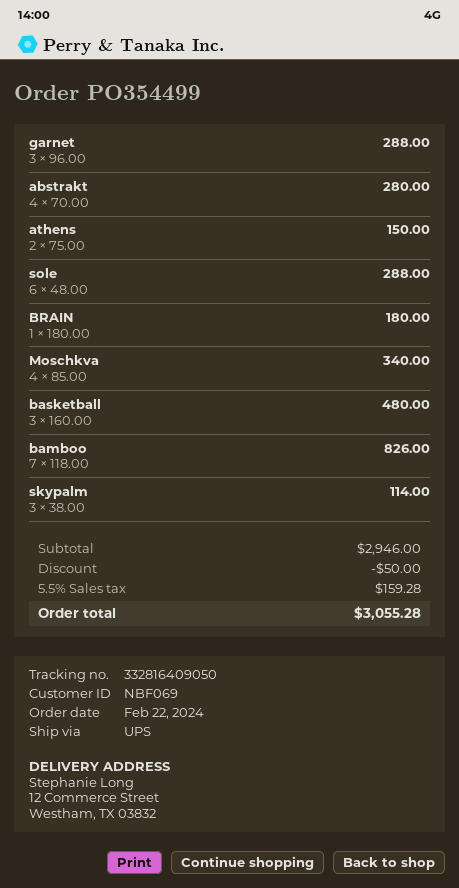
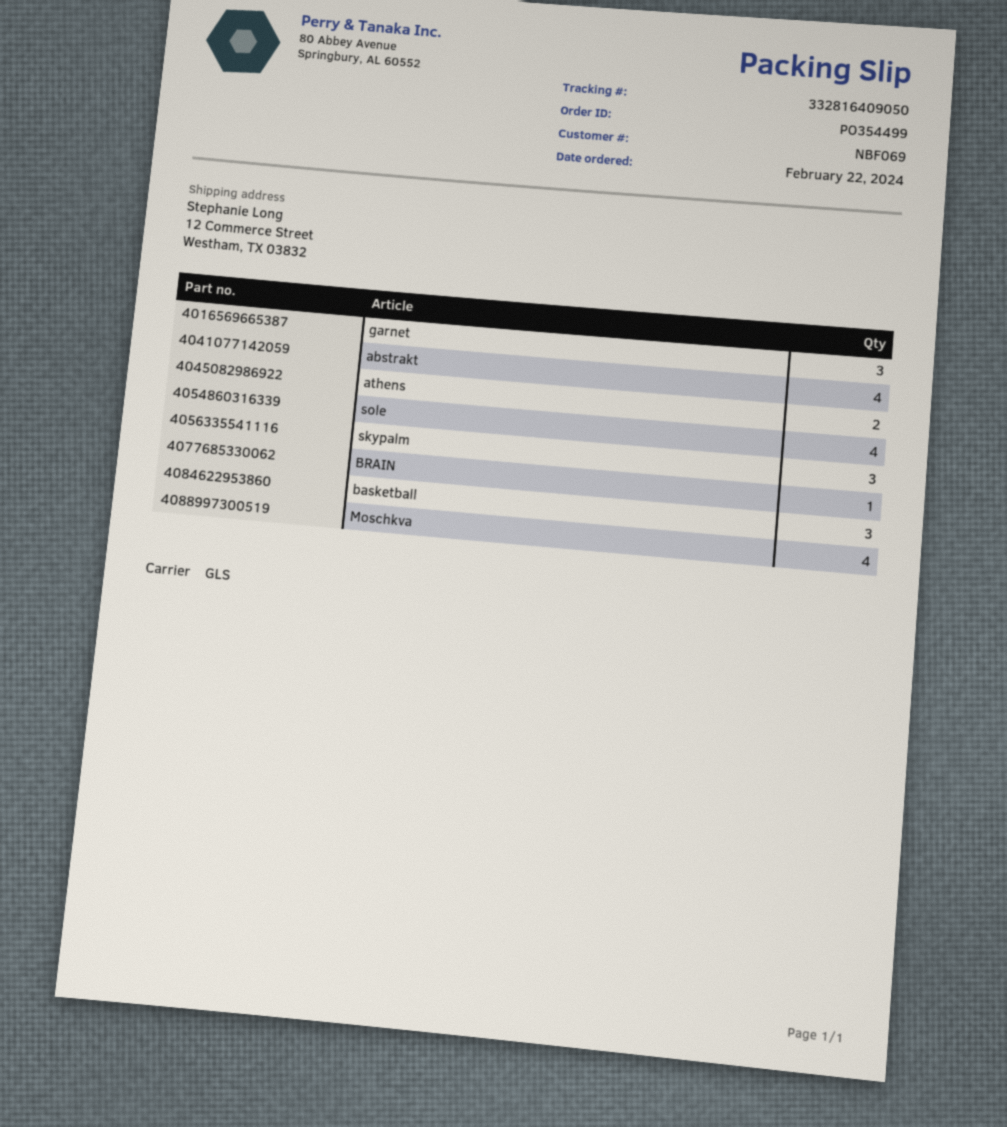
shipping method: UPS -> GLS
sole: 6 -> 4
bamboo: 7 -> none

